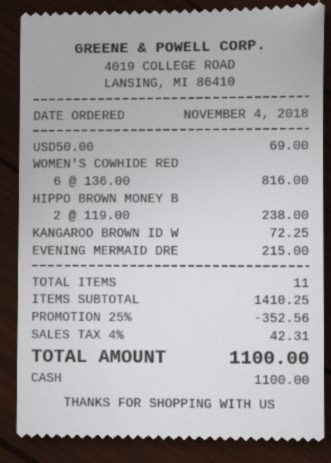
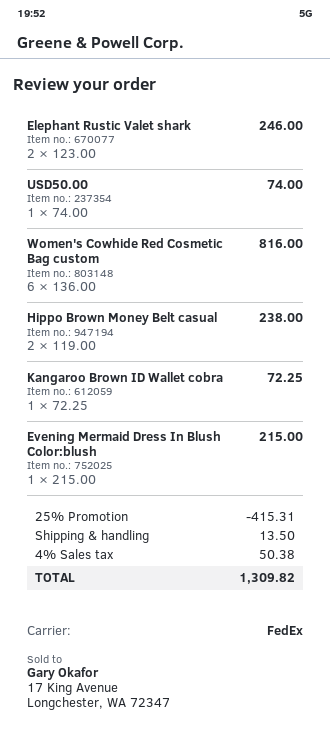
USD50.00: 1 x 69.00 = 69.00 -> 1 x 74.00 = 74.00
Elephant Rustic Valet shark: none -> 2 x 123.00 = 246.00
discount: 25% = 352.56 -> 25% = 415.31
shipping: none -> 13.50
tax: 4% = 42.31 -> 4% = 50.38
total: 1100.00 -> 1309.82

